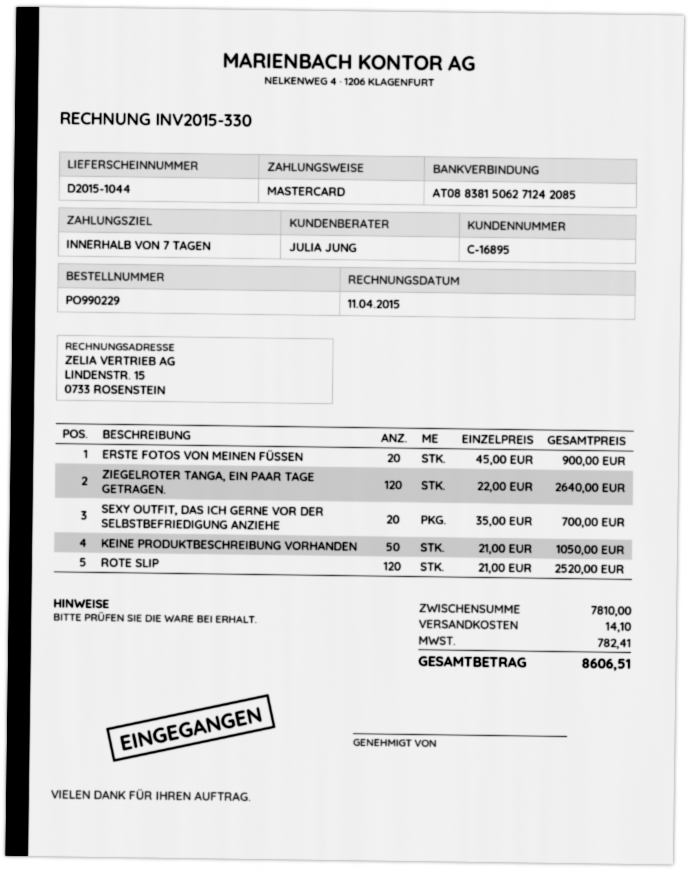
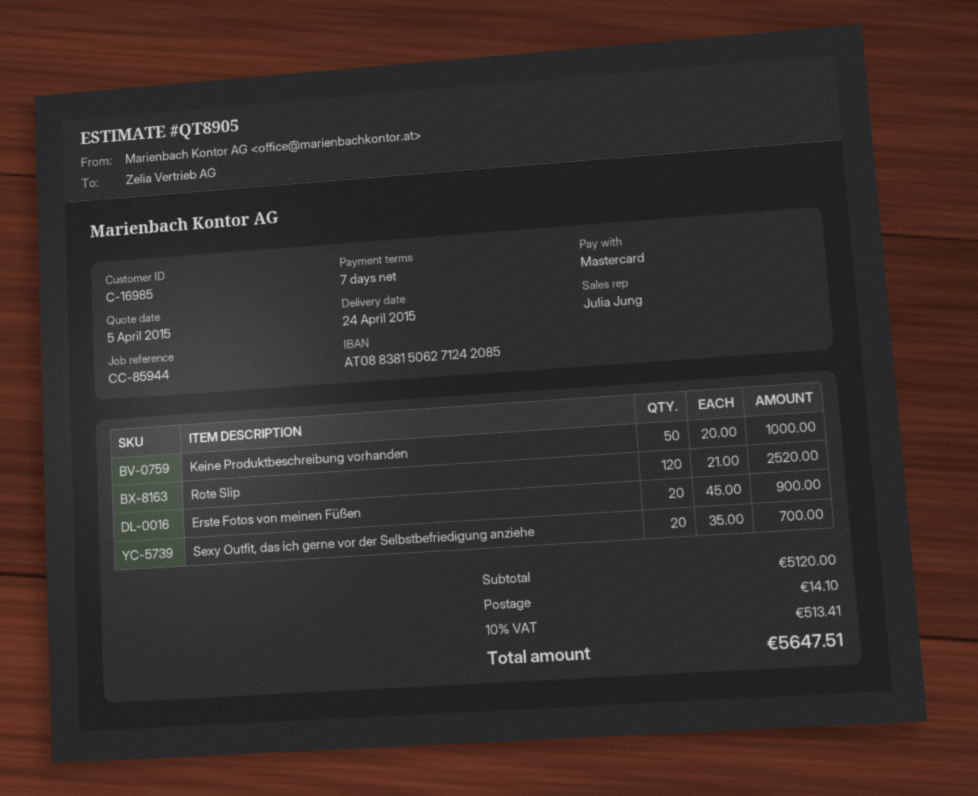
customer number: C-16895 -> C-16985
ZIEGELROTER TANGA, EIN PAAR TAGE GETRAGEN.: 120 x 22.00 = 2640.00 -> none
KEINE PRODUKTBESCHREIBUNG VORHANDEN: 50 x 21.00 = 1050.00 -> 50 x 20.00 = 1000.00
subtotal: 7810.00 -> 5120.00
tax: 782.41 -> 513.41
total: 8606.51 -> 5647.51

